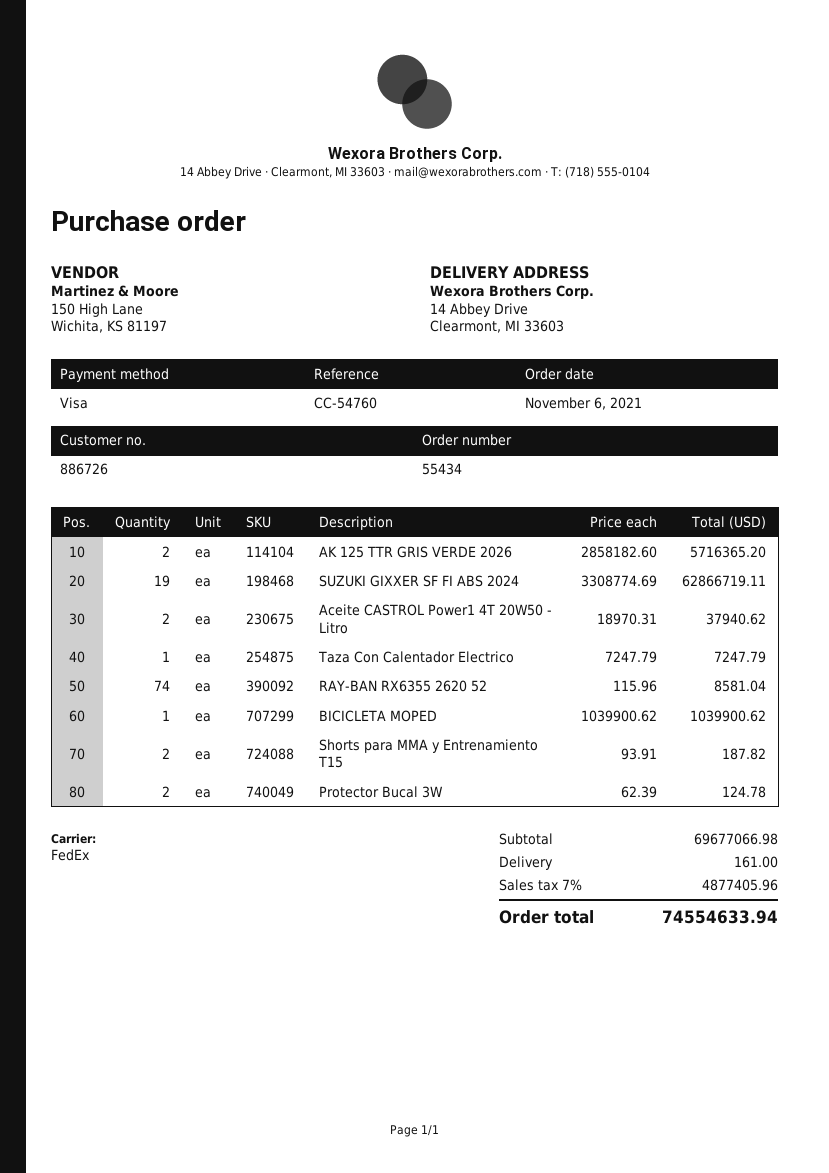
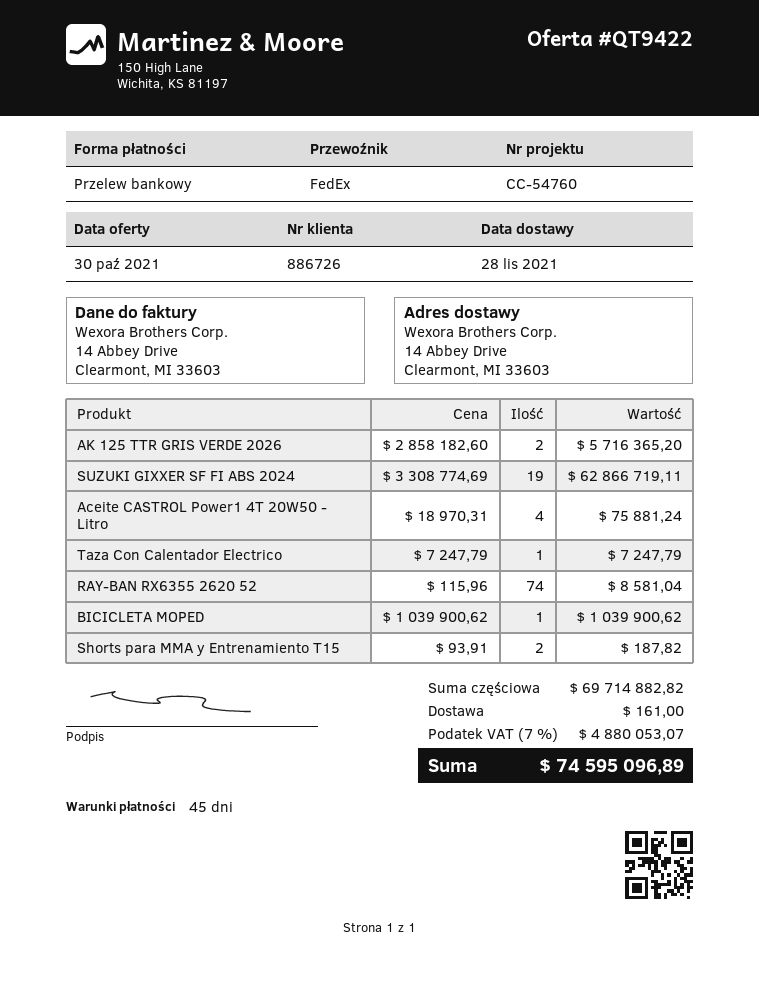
payment method: Visa -> bank transfer
Aceite CASTROL Power1 4T 20W50 - Litro: 2 x 18970.31 = 37940.62 -> 4 x 18970.31 = 75881.24
Protector Bucal 3W: 2 x 62.39 = 124.78 -> none
subtotal: 69677066.98 -> 69714882.82
tax: 7% = 4877405.96 -> 7% = 4880053.07
total: 74554633.94 -> 74595096.89

